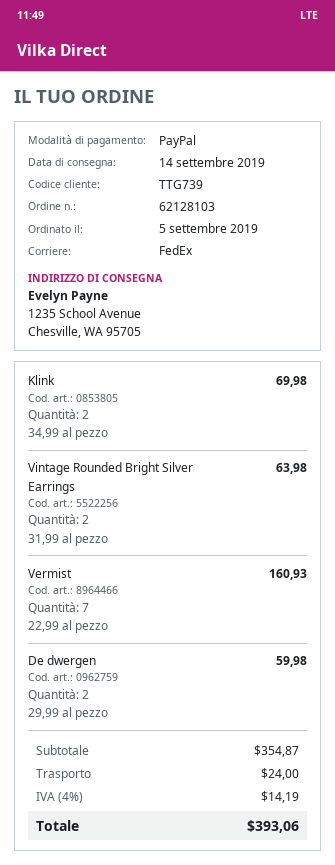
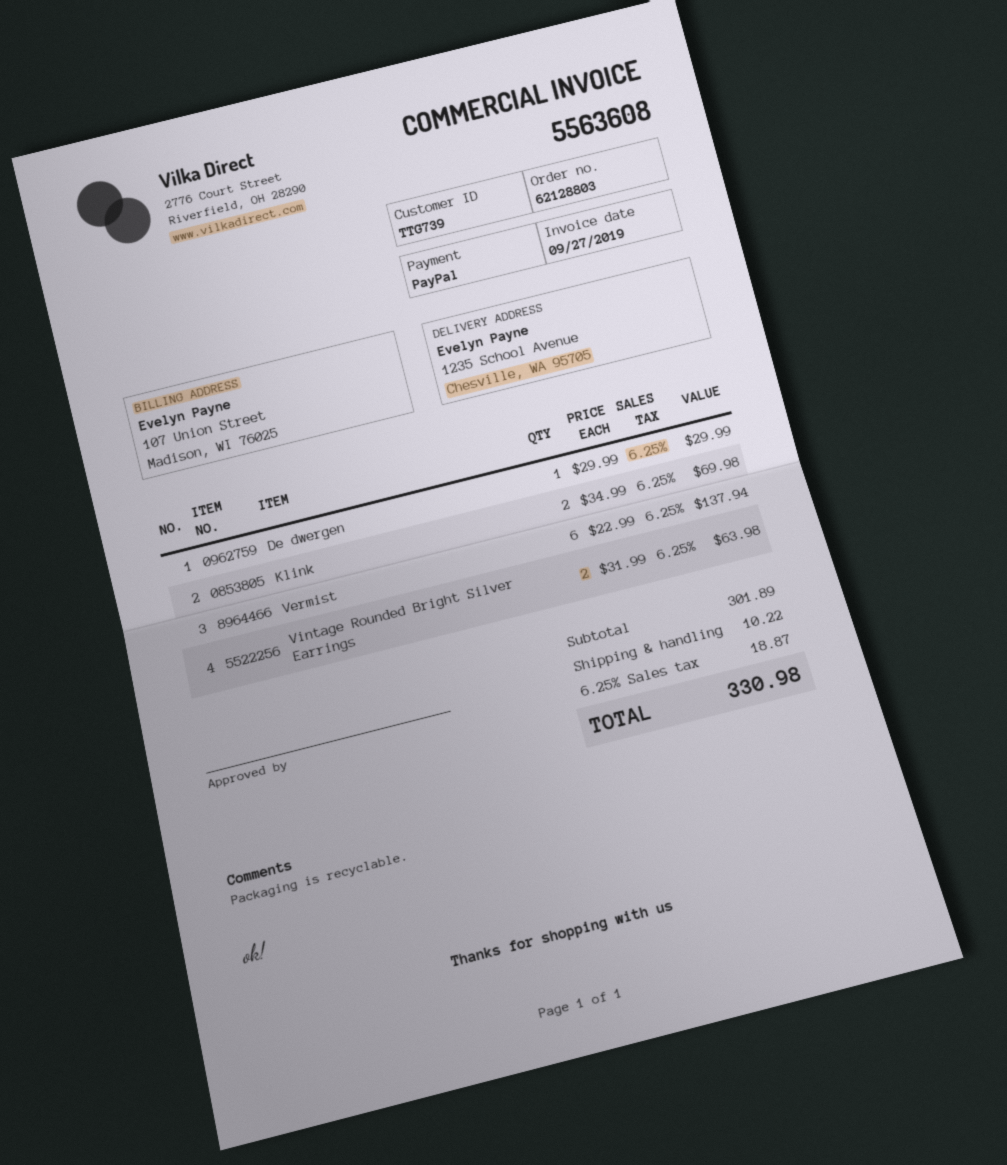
order number: 62128103 -> 62128803
Vermist: 7 x 22.99 = 160.93 -> 6 x 22.99 = 137.94
De dwergen: 2 x 29.99 = 59.98 -> 1 x 29.99 = 29.99
subtotal: 354.87 -> 301.89
shipping: 24.00 -> 10.22
tax: 4% = 14.19 -> 6.25% = 18.87
total: 393.06 -> 330.98

